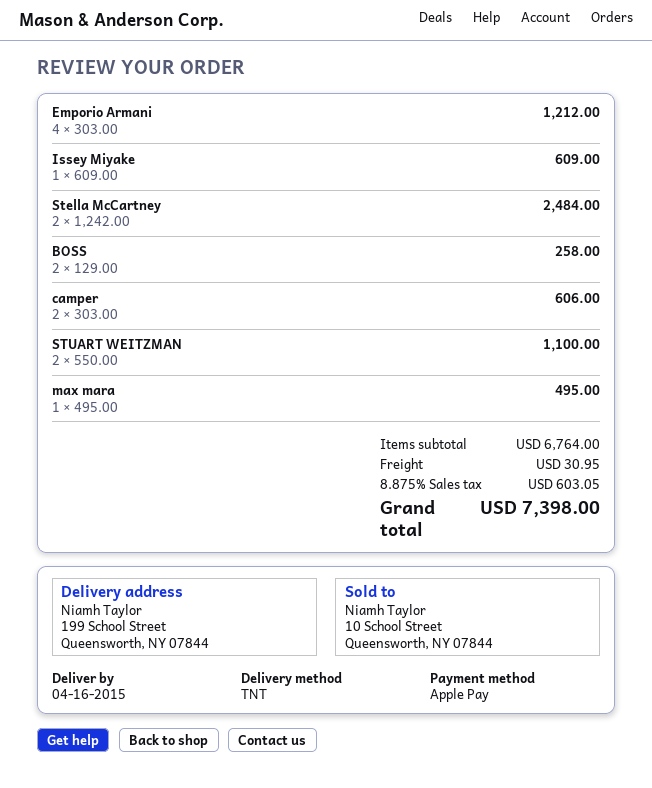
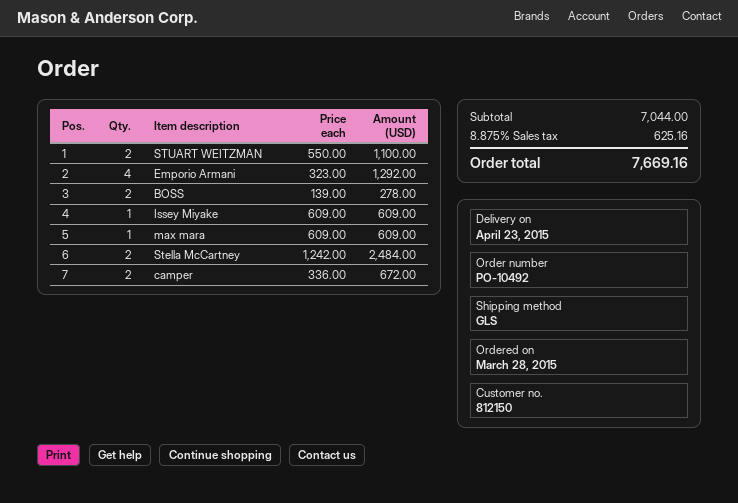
delivery date: 2015-04-16 -> 2015-04-23
shipping method: TNT -> GLS
Emporio Armani: 4 x 303.00 = 1212.00 -> 4 x 323.00 = 1292.00
BOSS: 2 x 129.00 = 258.00 -> 2 x 139.00 = 278.00
camper: 2 x 303.00 = 606.00 -> 2 x 336.00 = 672.00
max mara: 1 x 495.00 = 495.00 -> 1 x 609.00 = 609.00
subtotal: 6764.00 -> 7044.00
shipping: 30.95 -> none
tax: 8.875% = 603.05 -> 8.875% = 625.16
total: 7398.00 -> 7669.16

